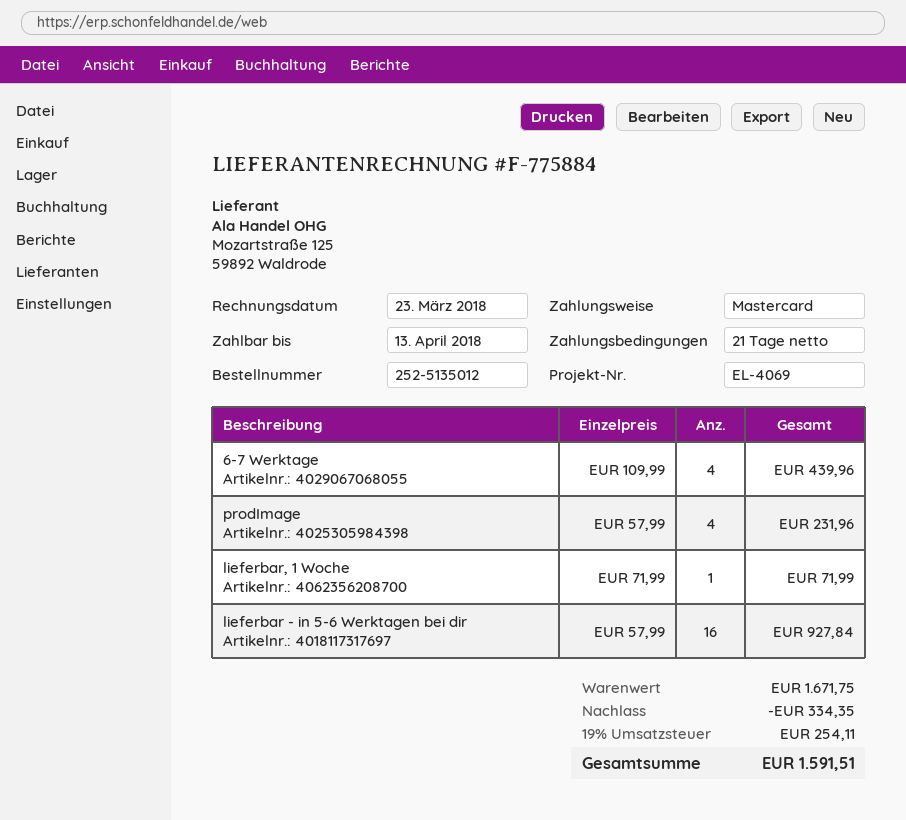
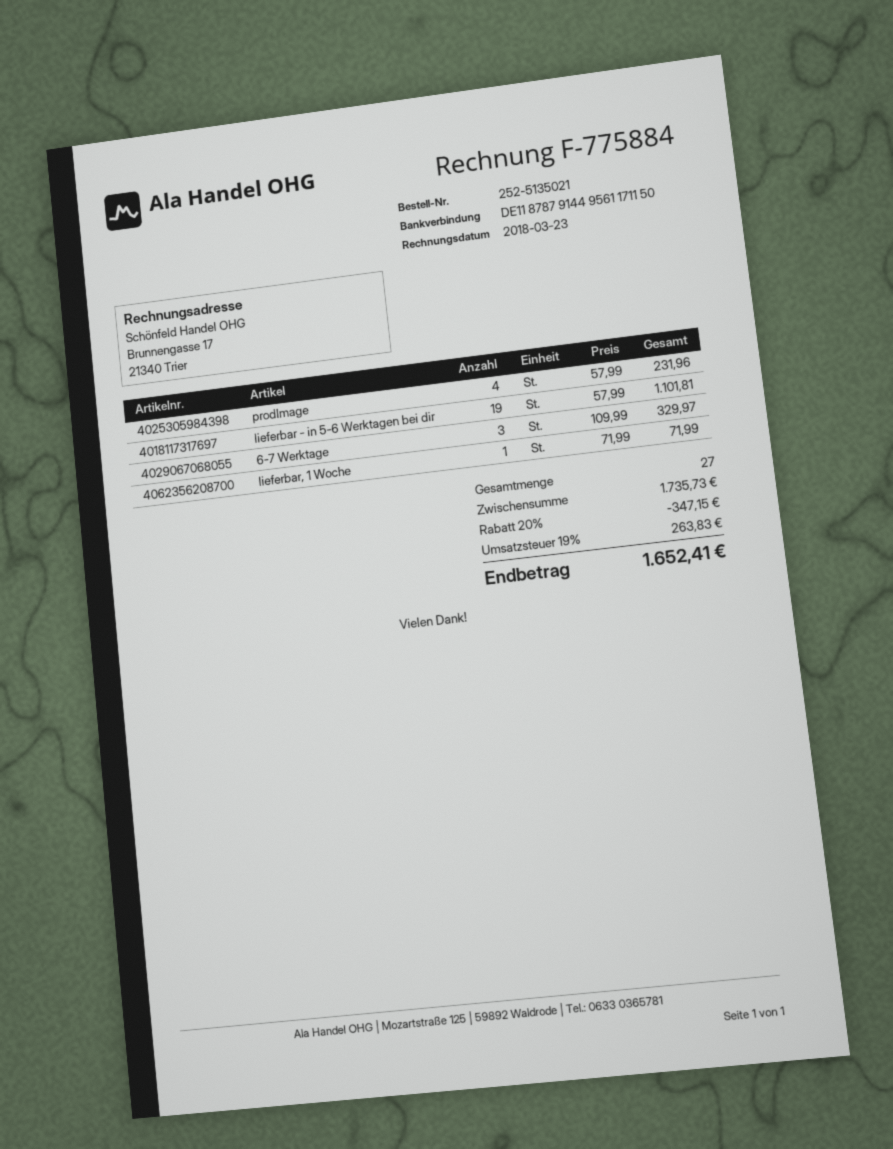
order number: 252-5135012 -> 252-5135021
6-7 Werktage: 4 x 109.99 = 439.96 -> 3 x 109.99 = 329.97
lieferbar - in 5-6 Werktagen bei dir: 16 x 57.99 = 927.84 -> 19 x 57.99 = 1101.81
subtotal: 1671.75 -> 1735.73
discount: 334.35 -> 347.15
tax: 19% = 254.11 -> 19% = 263.83
total: 1591.51 -> 1652.41

